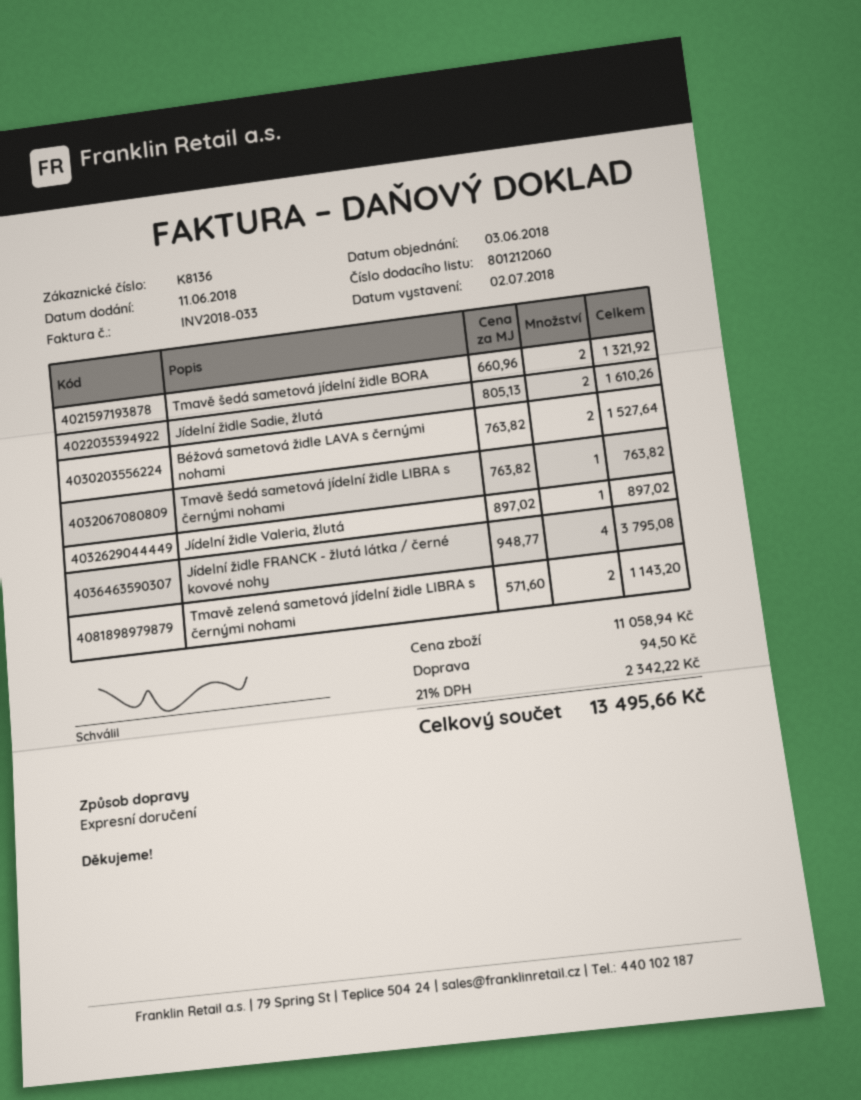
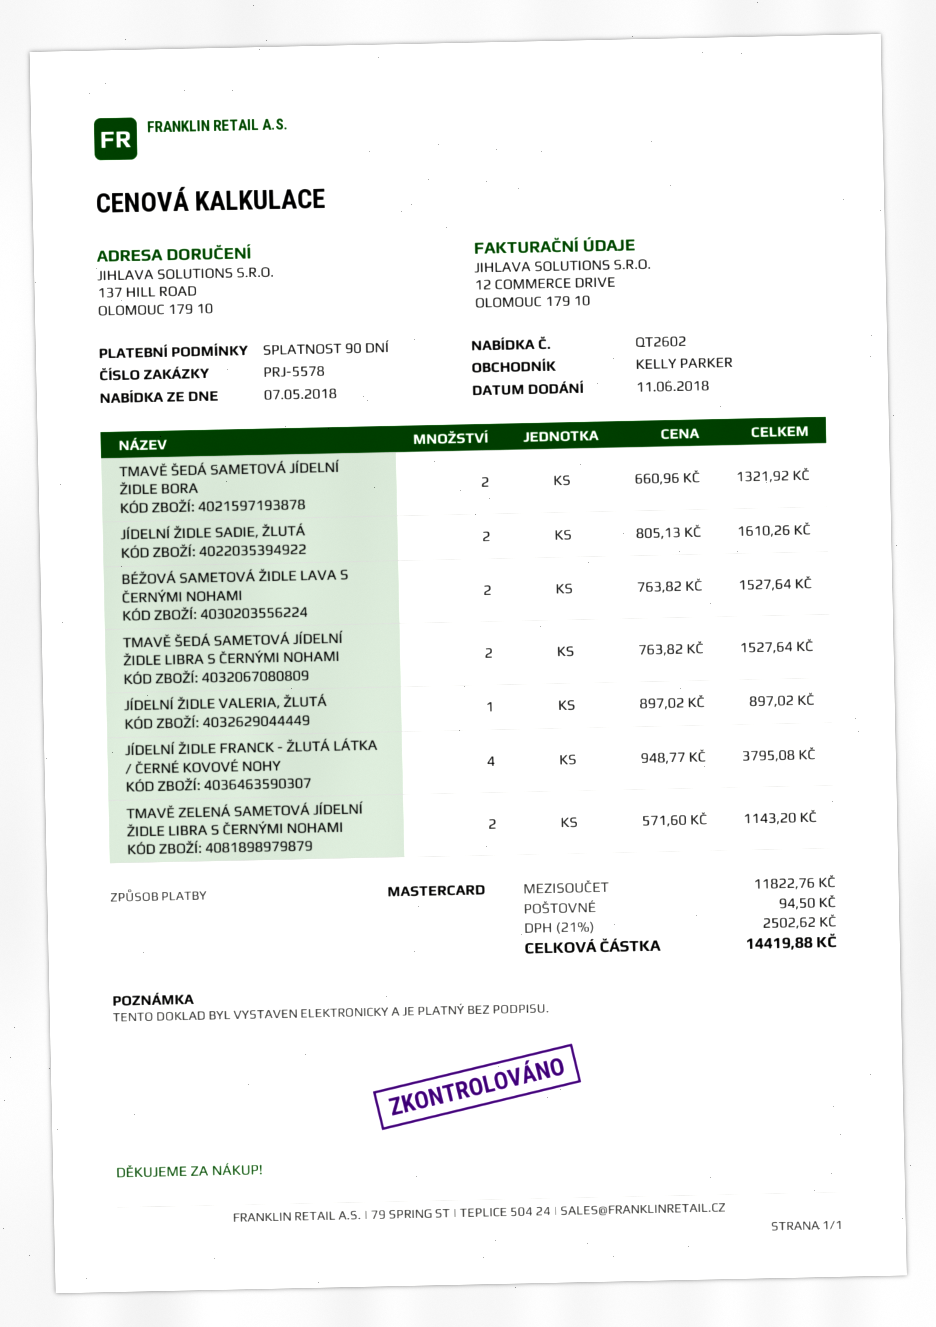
Tmavě šedá sametová jídelní židle LIBRA s černými nohami: 1 x 763.82 = 763.82 -> 2 x 763.82 = 1527.64
subtotal: 11058.94 -> 11822.76
tax: 21% = 2342.22 -> 21% = 2502.62
total: 13495.66 -> 14419.88

